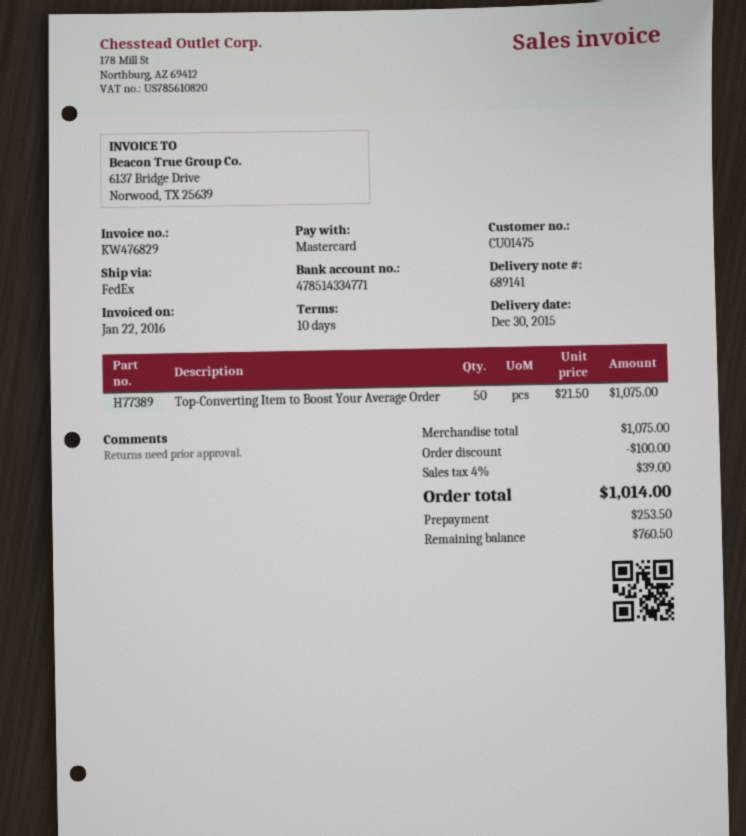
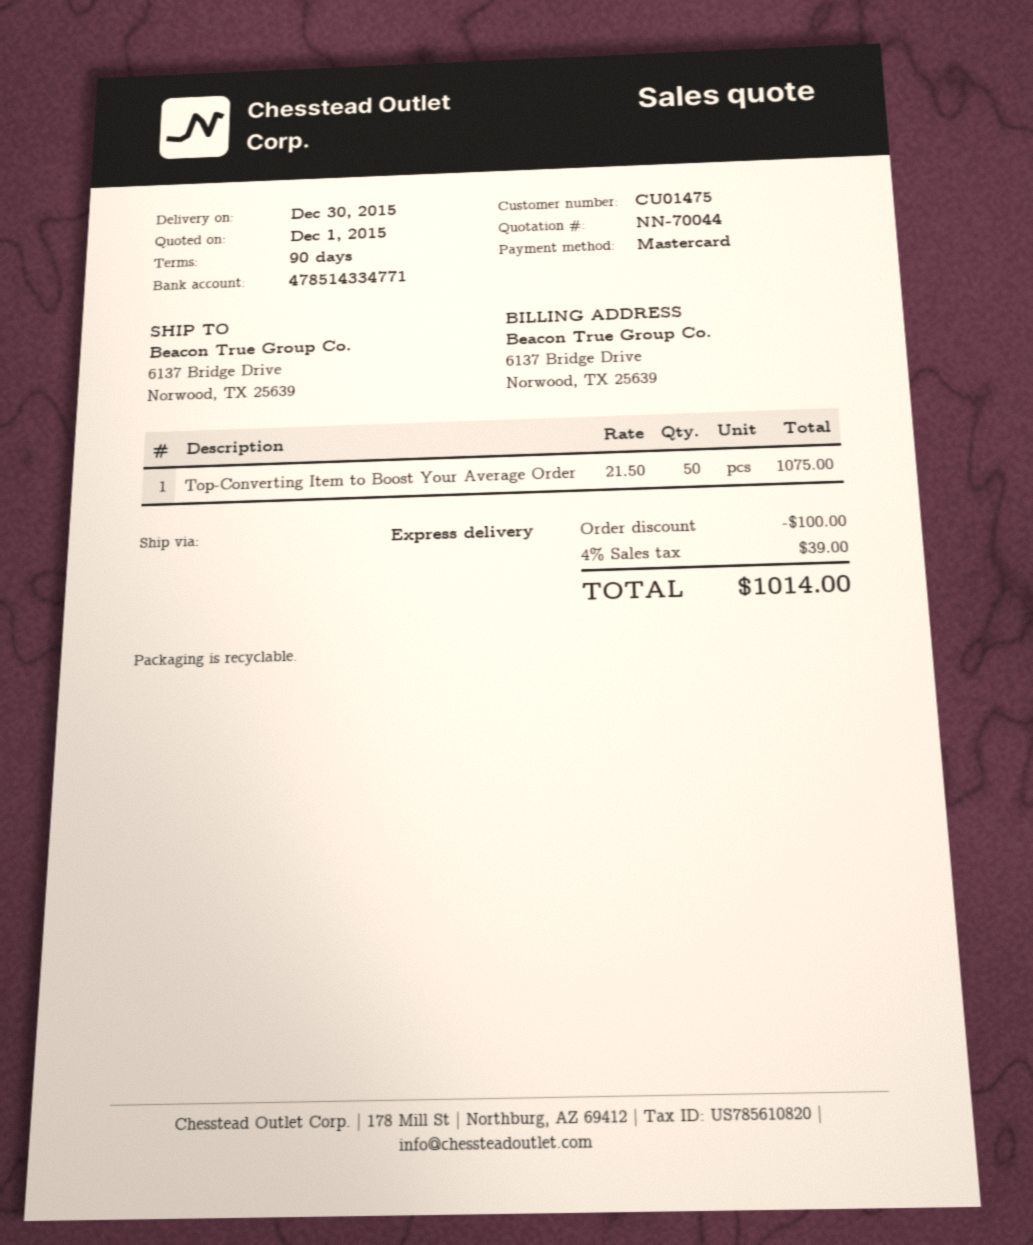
payment terms: 10 days -> 90 days
shipping method: FedEx -> express

